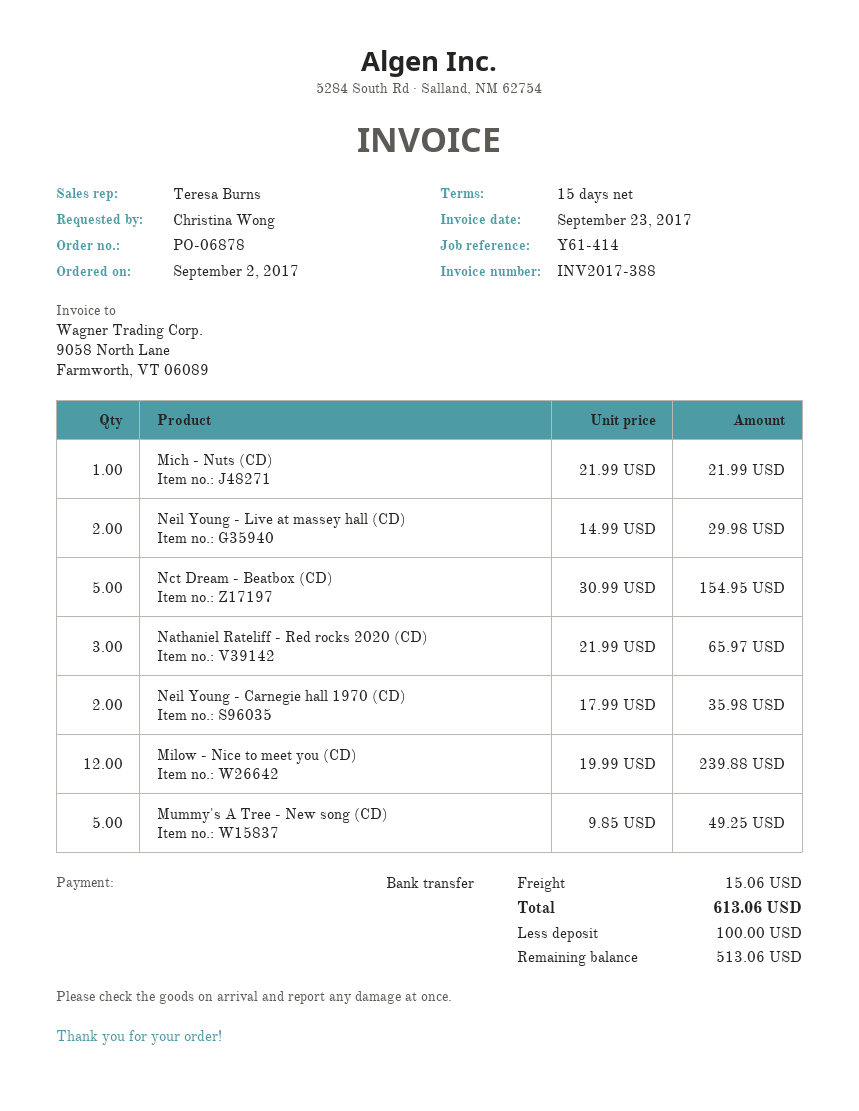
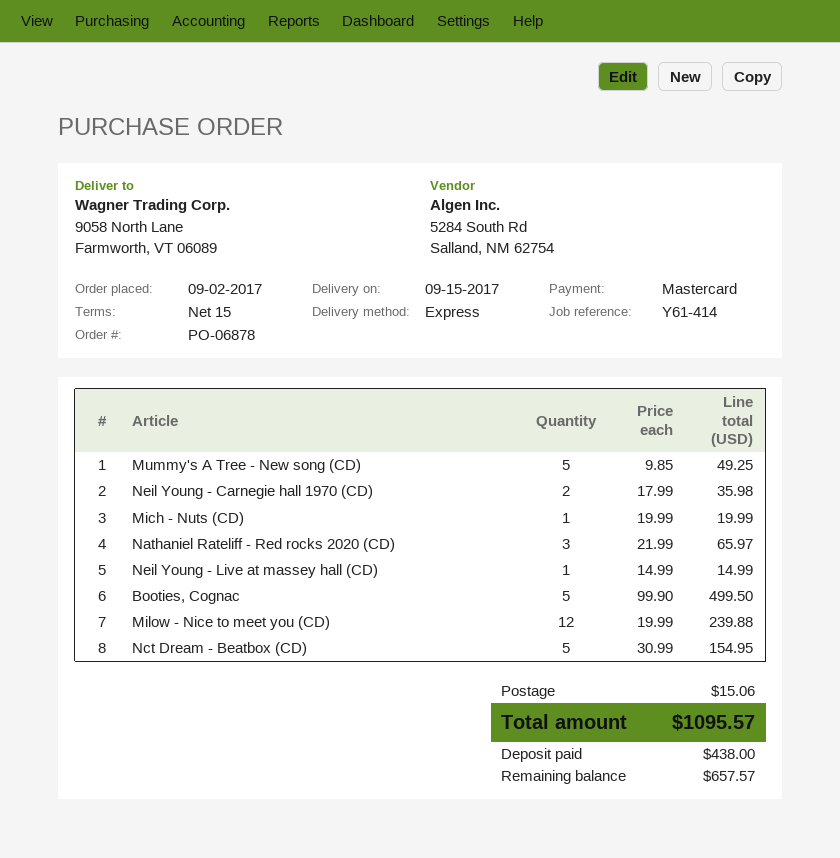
payment method: bank transfer -> Mastercard
Mich - Nuts (CD): 1 x 21.99 = 21.99 -> 1 x 19.99 = 19.99
Neil Young - Live at massey hall (CD): 2 x 14.99 = 29.98 -> 1 x 14.99 = 14.99
Booties, Cognac: none -> 5 x 99.90 = 499.50
total: 613.06 -> 1095.57
deposit: 100.00 -> 438.00
balance: 513.06 -> 657.57

